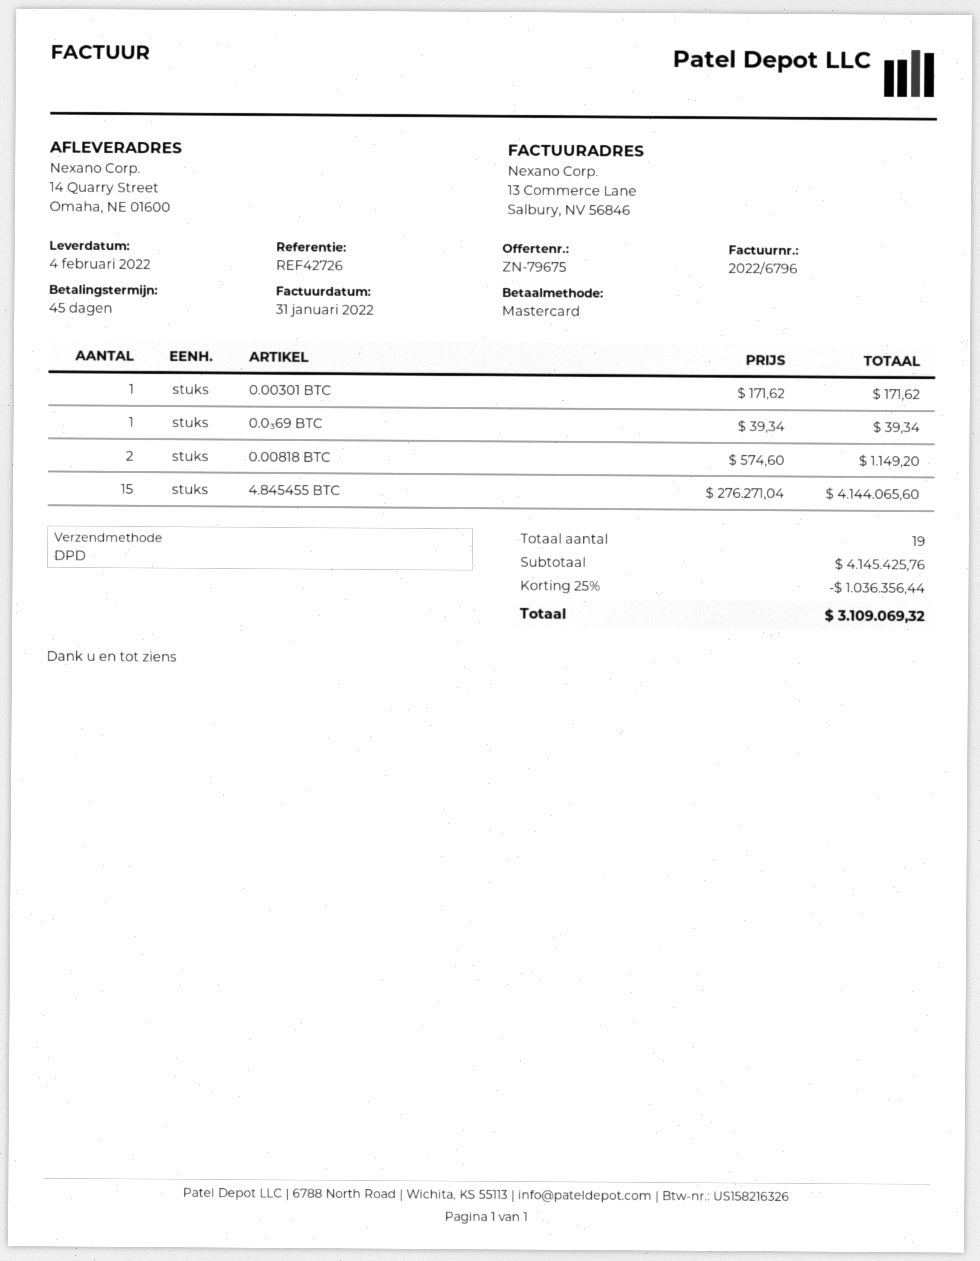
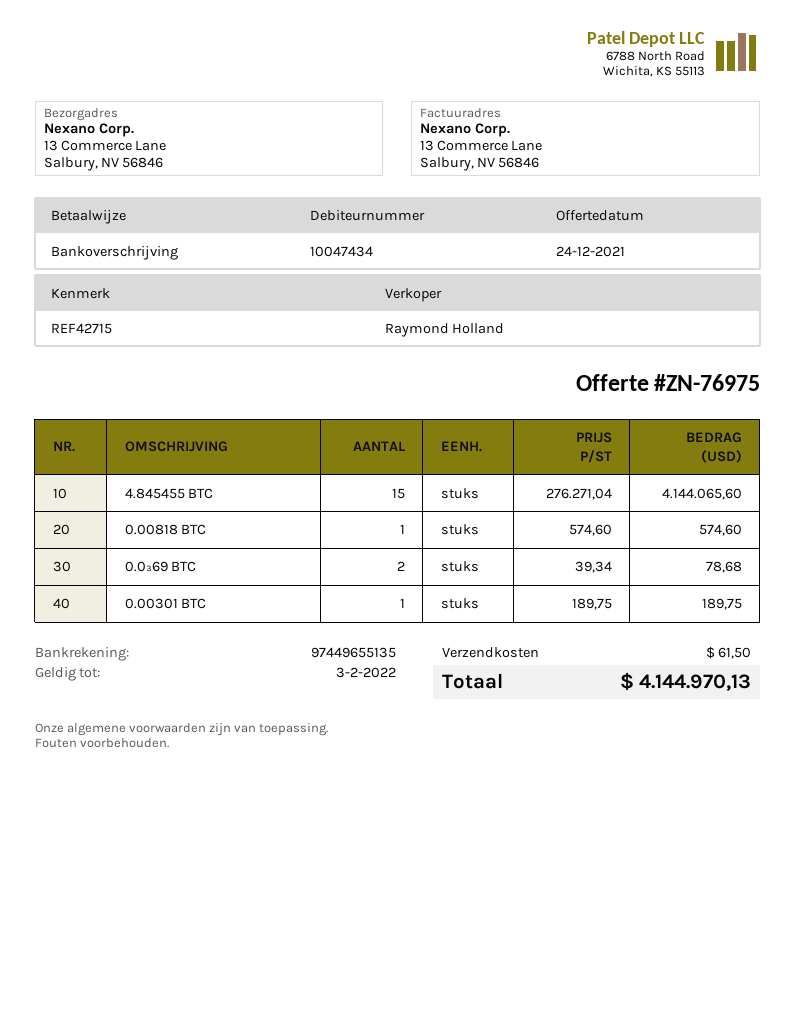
quote number: ZN-79675 -> ZN-76975
reference: REF42726 -> REF42715
payment method: Mastercard -> bank transfer
ship to: 14 Quarry Street, Omaha, NE 01600 -> 13 Commerce Lane, Salbury, NV 56846
0.00301 BTC: 1 x 171.62 = 171.62 -> 1 x 189.75 = 189.75
0.0₃69 BTC: 1 x 39.34 = 39.34 -> 2 x 39.34 = 78.68
0.00818 BTC: 2 x 574.60 = 1149.20 -> 1 x 574.60 = 574.60
discount: 25% = 1036356.44 -> none
shipping: none -> 61.50
total: 3109069.32 -> 4144970.13

